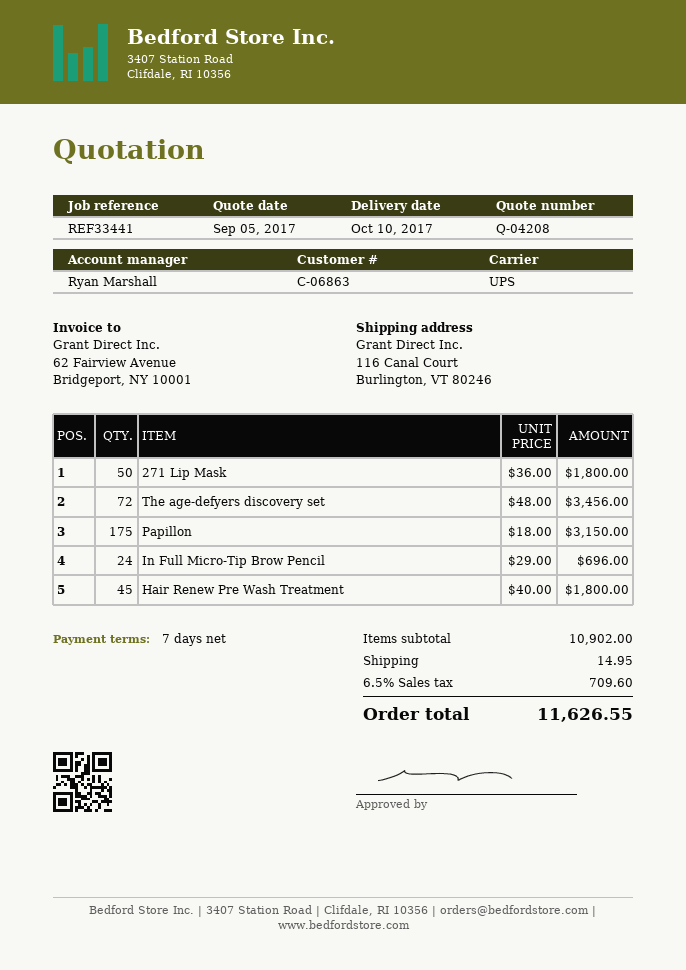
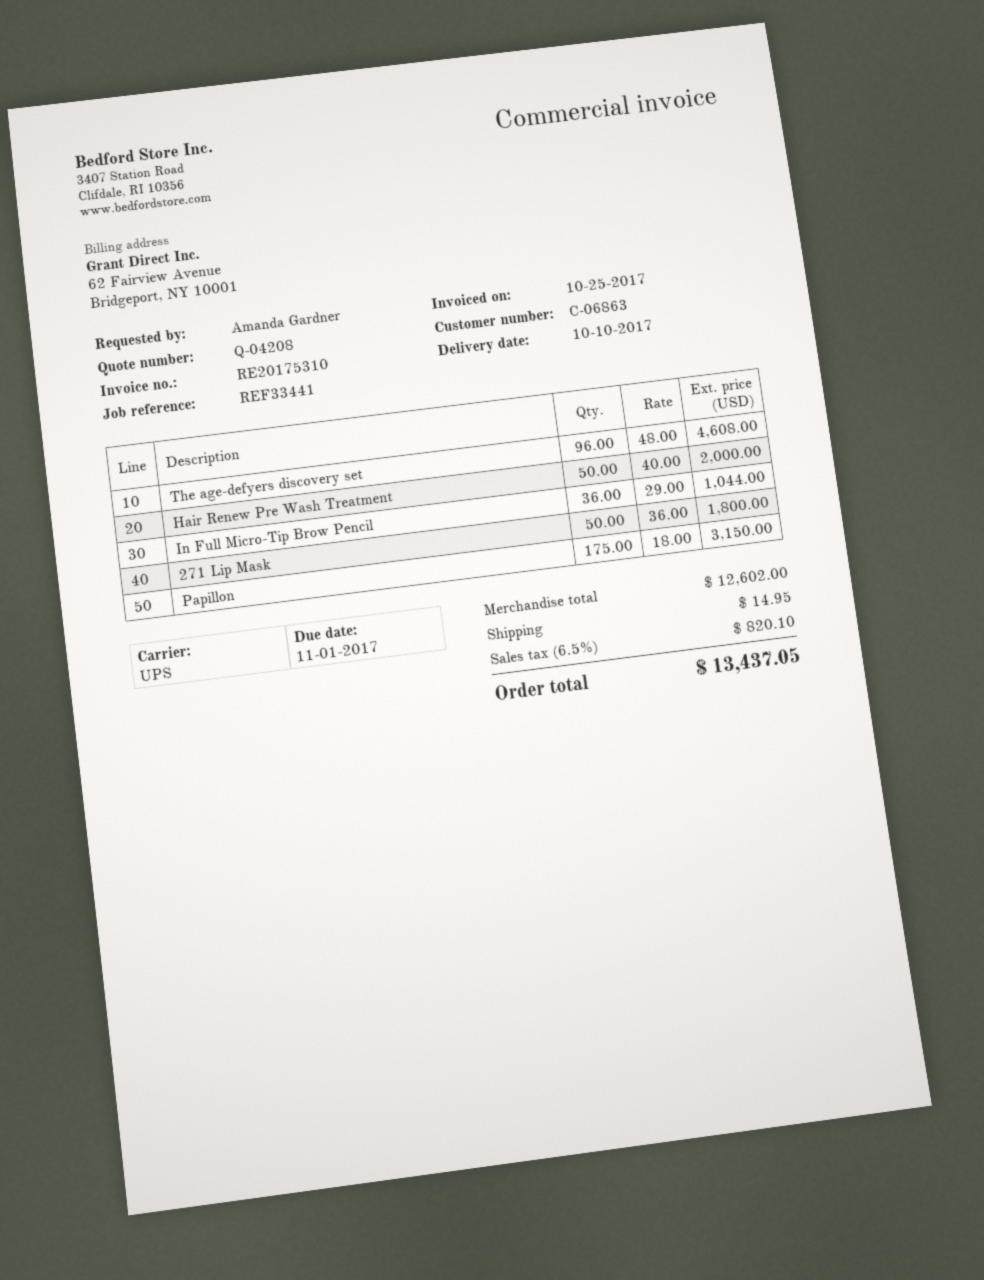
The age-defyers discovery set: 72 x 48.00 = 3456.00 -> 96 x 48.00 = 4608.00
In Full Micro-Tip Brow Pencil: 24 x 29.00 = 696.00 -> 36 x 29.00 = 1044.00
Hair Renew Pre Wash Treatment: 45 x 40.00 = 1800.00 -> 50 x 40.00 = 2000.00
subtotal: 10902.00 -> 12602.00
tax: 6.5% = 709.60 -> 6.5% = 820.10
total: 11626.55 -> 13437.05

